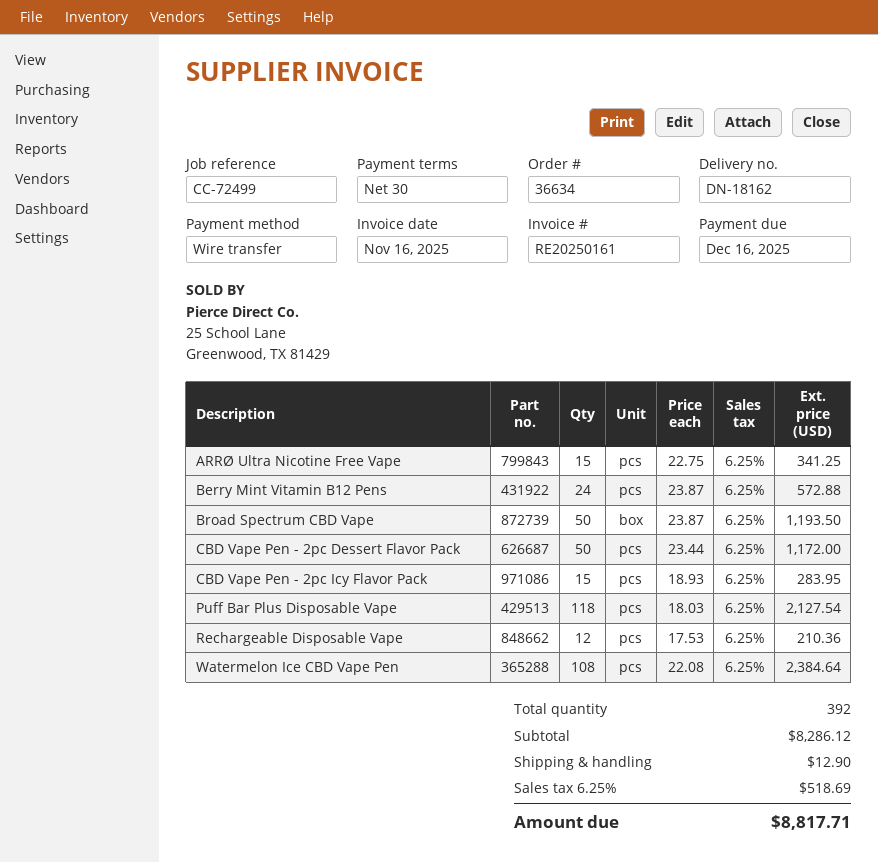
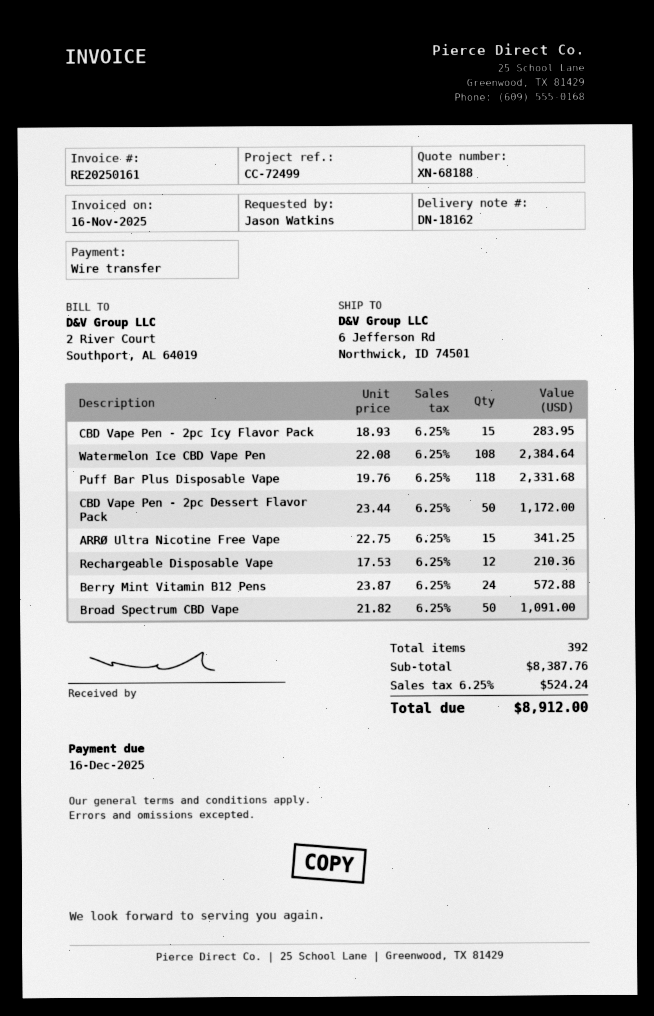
Broad Spectrum CBD Vape: 50 x 23.87 = 1193.50 -> 50 x 21.82 = 1091.00
Puff Bar Plus Disposable Vape: 118 x 18.03 = 2127.54 -> 118 x 19.76 = 2331.68
subtotal: 8286.12 -> 8387.76
shipping: 12.90 -> none
tax: 6.25% = 518.69 -> 6.25% = 524.24
total: 8817.71 -> 8912.00

